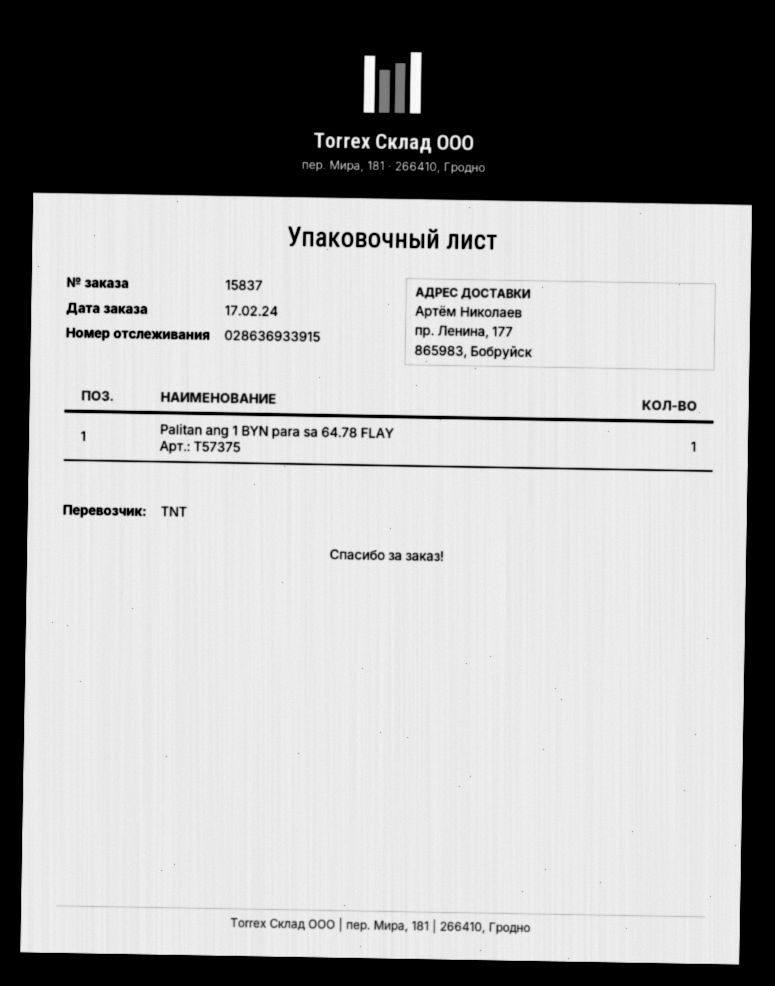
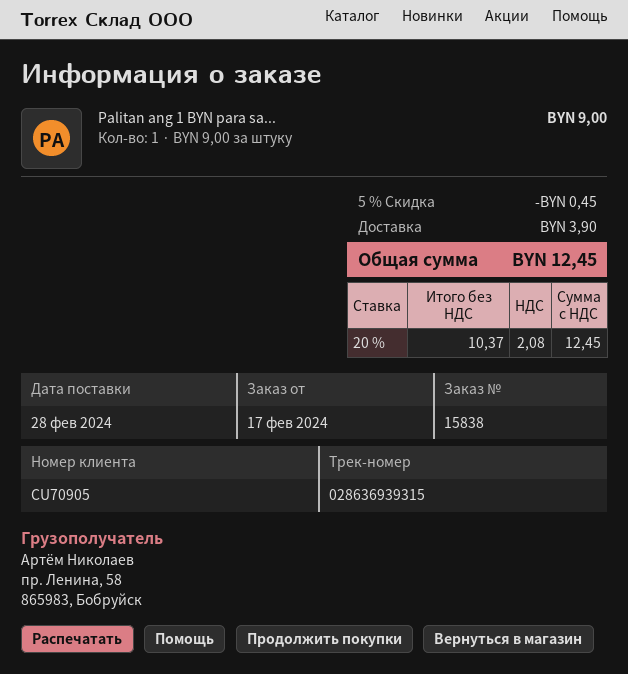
order number: 15837 -> 15838
tracking number: 028636933915 -> 028636939315
ship to: пр. Ленина, 177, 865983, Бобруйск -> пр. Ленина, 58, 865983, Бобруйск

